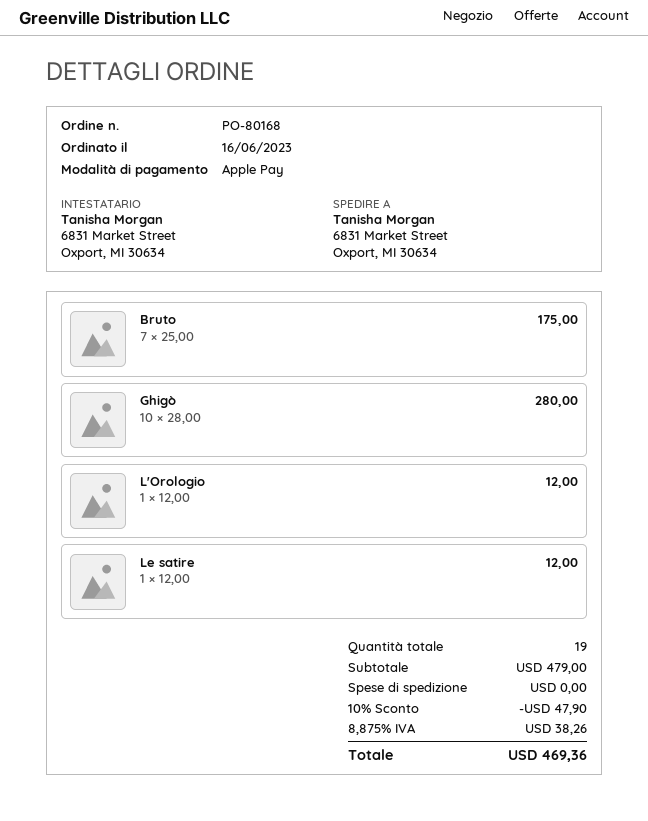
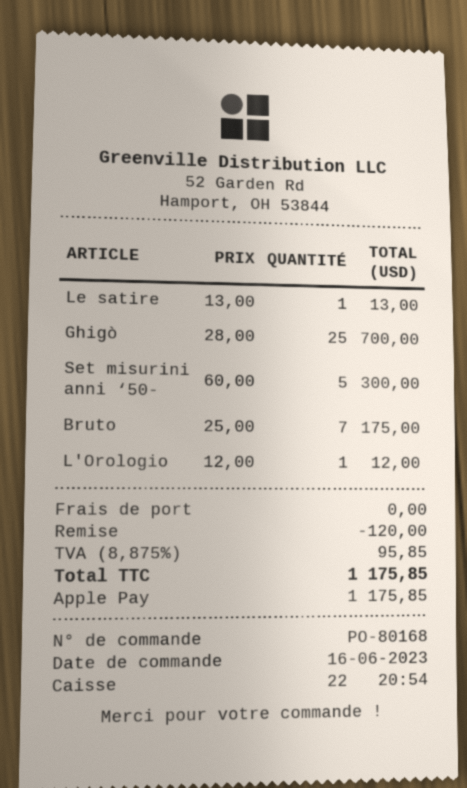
Ghigò: 10 x 28.00 = 280.00 -> 25 x 28.00 = 700.00
Le satire: 1 x 12.00 = 12.00 -> 1 x 13.00 = 13.00
Set misurini anni ‘50-: none -> 5 x 60.00 = 300.00
discount: 47.90 -> 120.00
tax: 8.875% = 38.26 -> 8.875% = 95.85
total: 469.36 -> 1175.85

